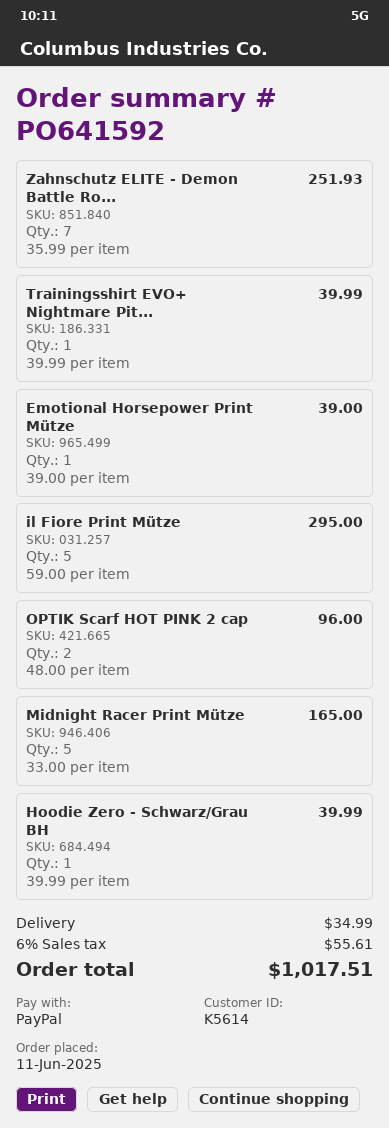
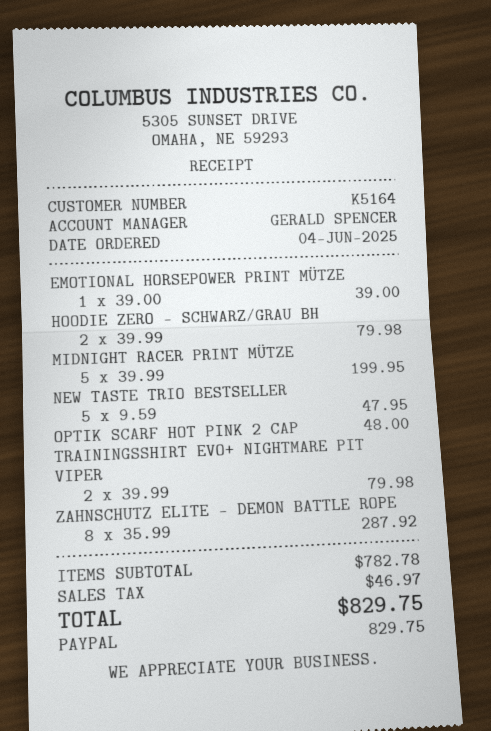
order date: 2025-06-11 -> 2025-06-04
customer number: K5614 -> K5164
Zahnschutz ELITE - Demon Battle Ro...: 7 x 35.99 = 251.93 -> 8 x 35.99 = 287.92
Trainingsshirt EVO+ Nightmare Pit...: 1 x 39.99 = 39.99 -> 2 x 39.99 = 79.98
il Fiore Print Mütze: 5 x 59.00 = 295.00 -> none
OPTIK Scarf HOT PINK 2 cap: 2 x 48.00 = 96.00 -> 1 x 48.00 = 48.00
Midnight Racer Print Mütze: 5 x 33.00 = 165.00 -> 5 x 39.99 = 199.95
Hoodie Zero - Schwarz/Grau BH: 1 x 39.99 = 39.99 -> 2 x 39.99 = 79.98
NEW TASTE TRIO BESTSELLER: none -> 5 x 9.59 = 47.95
shipping: 34.99 -> none
tax: 55.61 -> 46.97
total: 1017.51 -> 829.75

